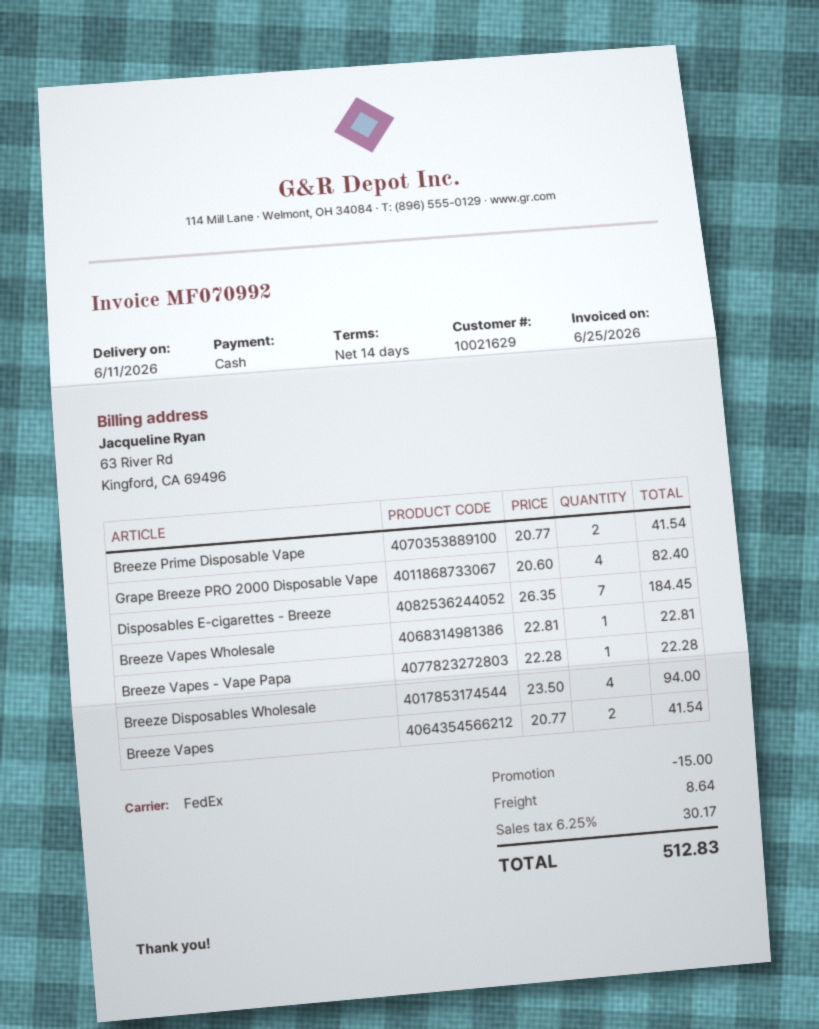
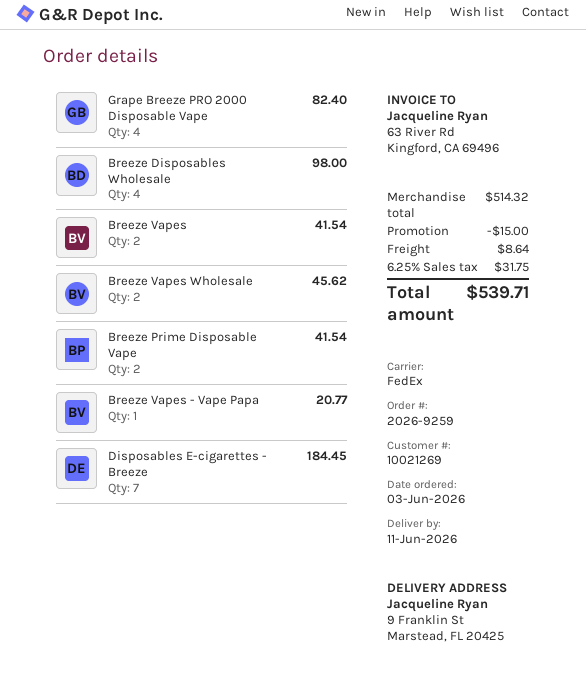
customer number: 10021629 -> 10021269
Breeze Vapes Wholesale: 1 for 22.81 -> 2 for 45.62
Breeze Vapes - Vape Papa: 1 for 22.28 -> 1 for 20.77
Breeze Disposables Wholesale: 4 for 94.00 -> 4 for 98.00
tax: 6.25% = 30.17 -> 6.25% = 31.75
total: 512.83 -> 539.71

